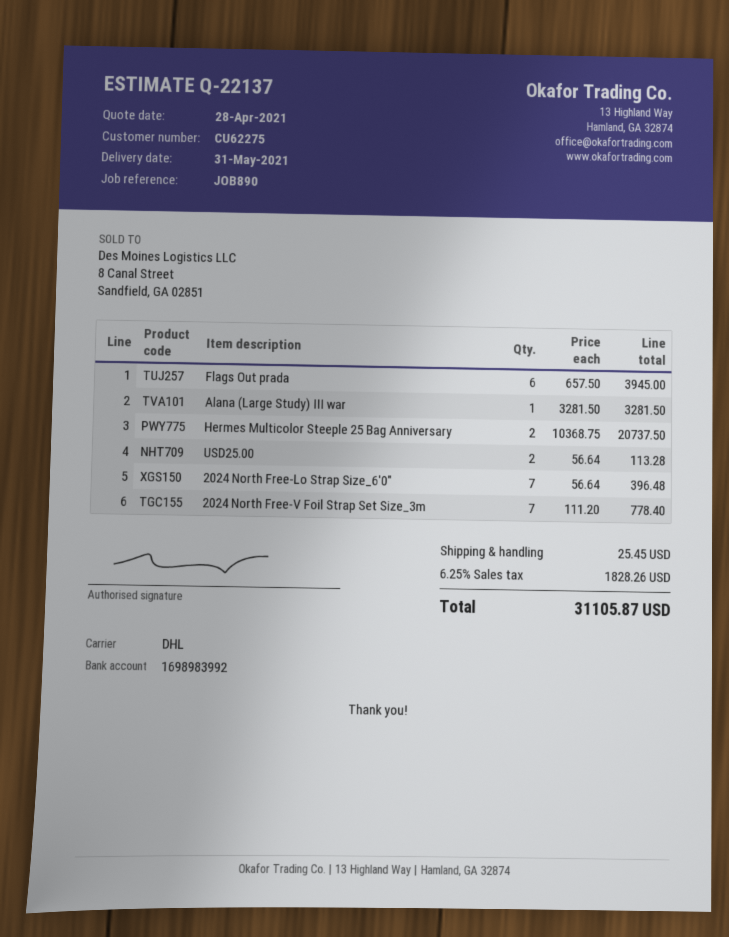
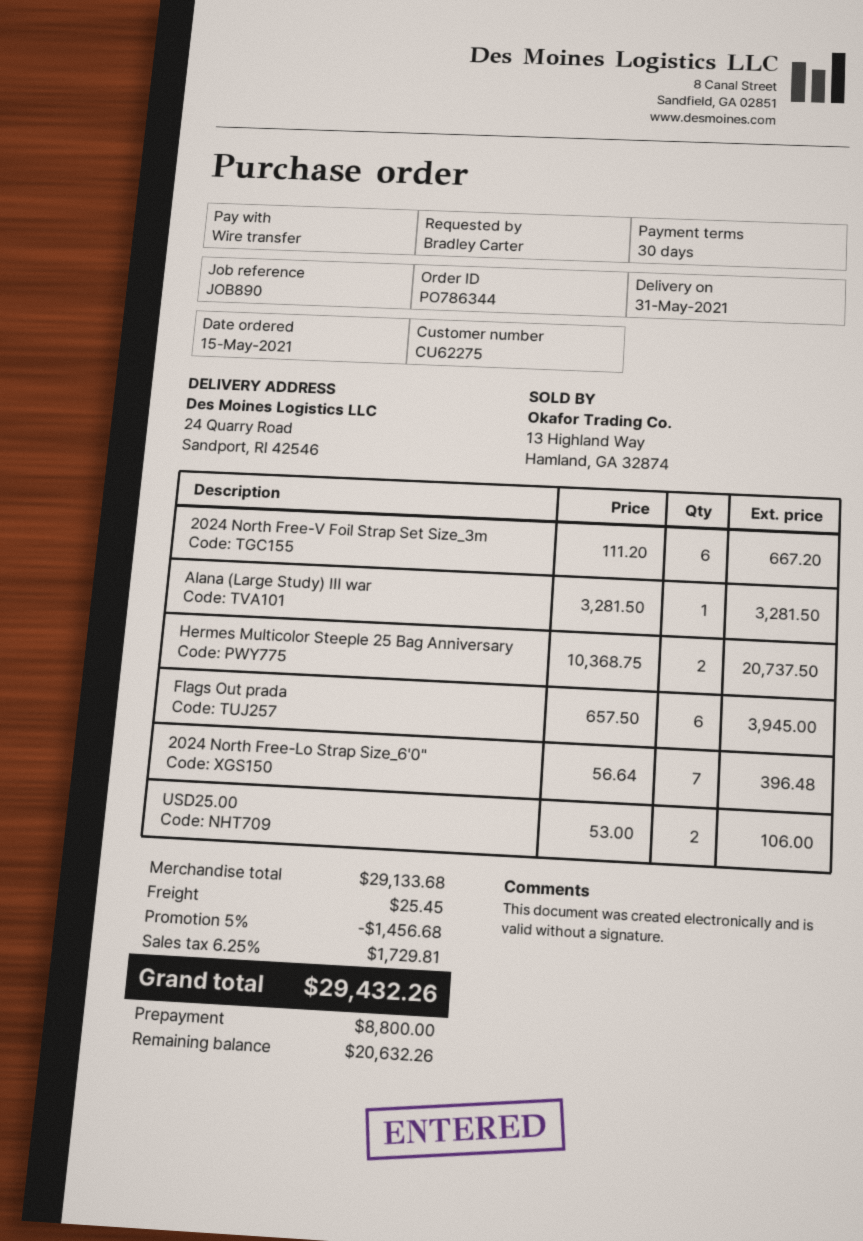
USD25.00: 2 x 56.64 = 113.28 -> 2 x 53.00 = 106.00
2024 North Free-V Foil Strap Set Size_3m: 7 x 111.20 = 778.40 -> 6 x 111.20 = 667.20
discount: none -> 5% = 1456.68
tax: 6.25% = 1828.26 -> 6.25% = 1729.81
total: 31105.87 -> 29432.26

